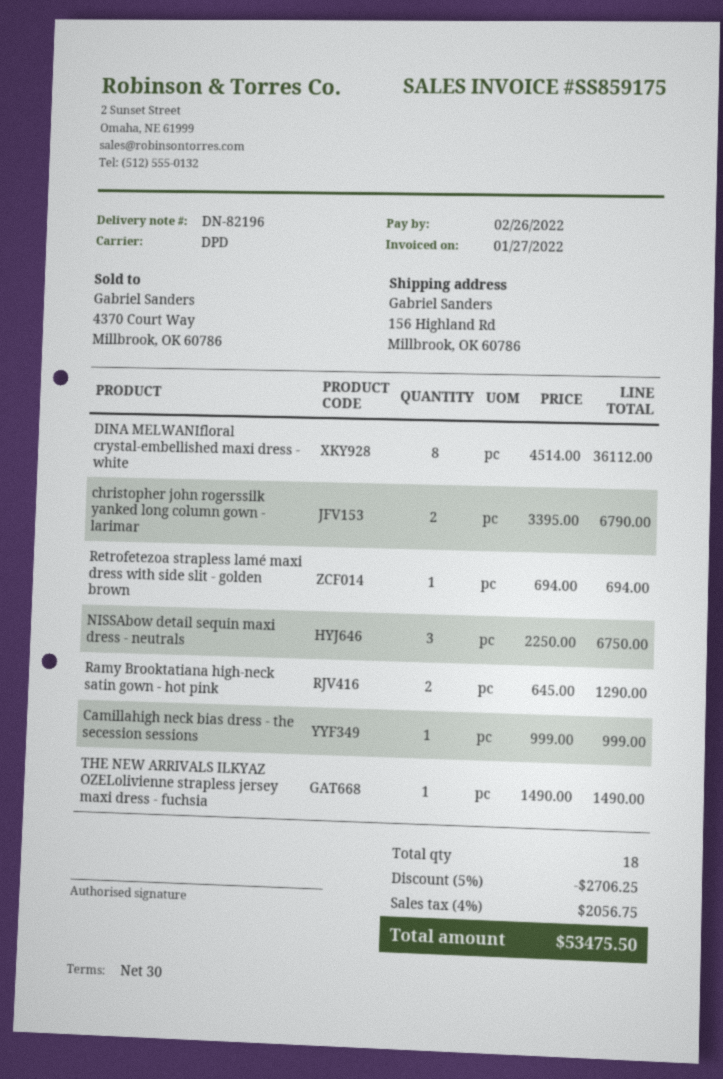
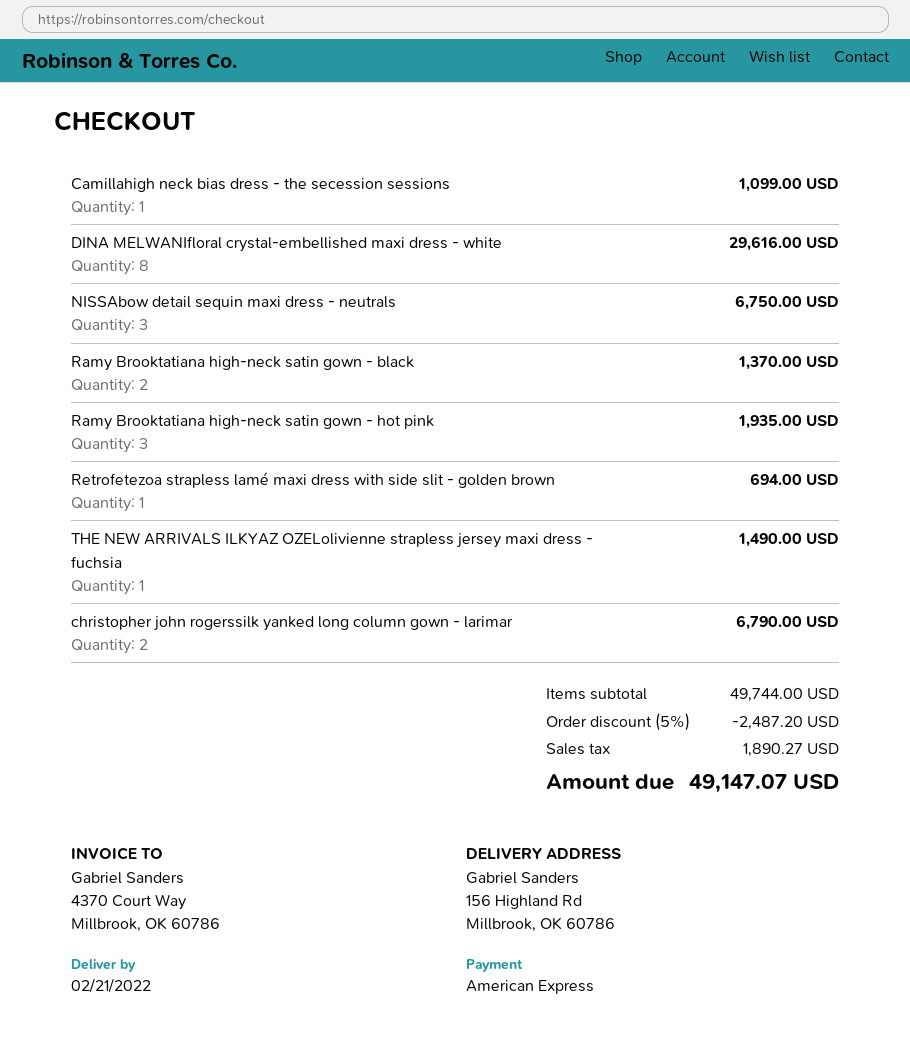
DINA MELWANIfloral crystal-embellished maxi dress - white: 8 for 36112.00 -> 8 for 29616.00
Ramy Brooktatiana high-neck satin gown - hot pink: 2 for 1290.00 -> 3 for 1935.00
Camillahigh neck bias dress - the secession sessions: 1 for 999.00 -> 1 for 1099.00
Ramy Brooktatiana high-neck satin gown - black: none -> 2 for 1370.00
discount: 5% = 2706.25 -> 5% = 2487.20
tax: 2056.75 -> 1890.27
total: 53475.50 -> 49147.07

